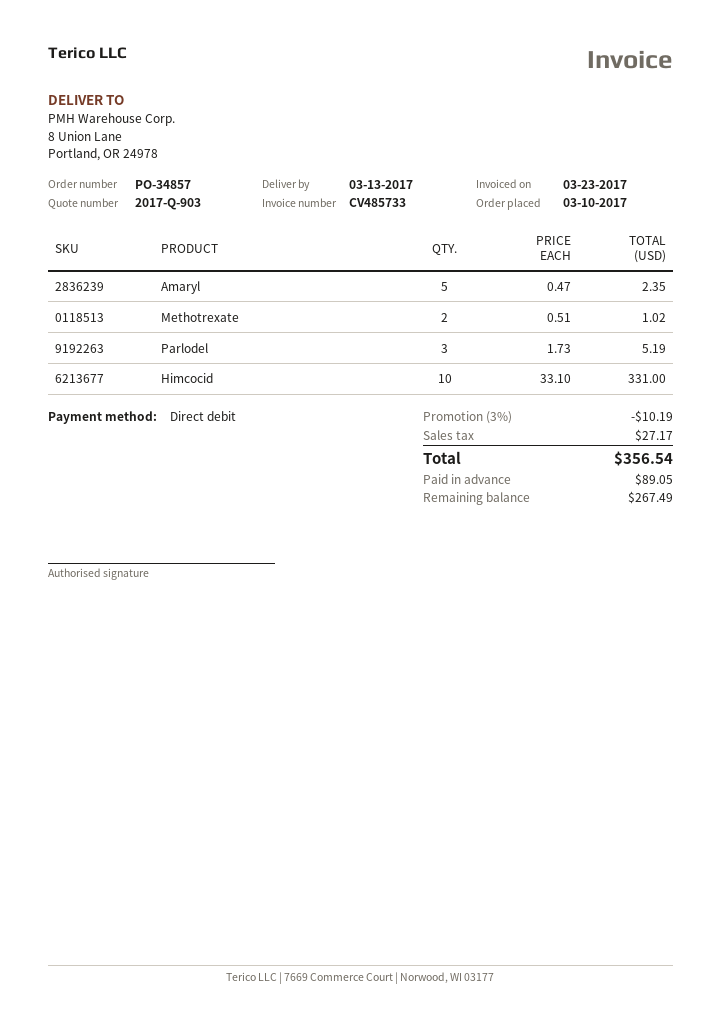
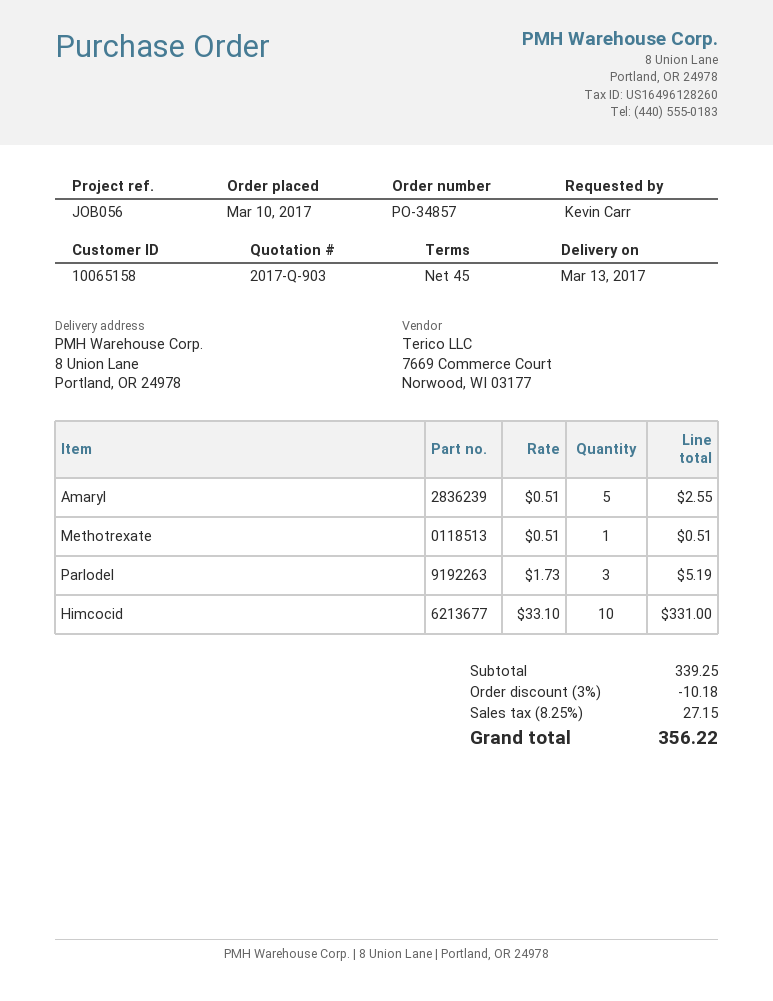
Amaryl: 5 x 0.47 = 2.35 -> 5 x 0.51 = 2.55
Methotrexate: 2 x 0.51 = 1.02 -> 1 x 0.51 = 0.51
discount: 3% = 10.19 -> 3% = 10.18
tax: 27.17 -> 27.15
total: 356.54 -> 356.22

